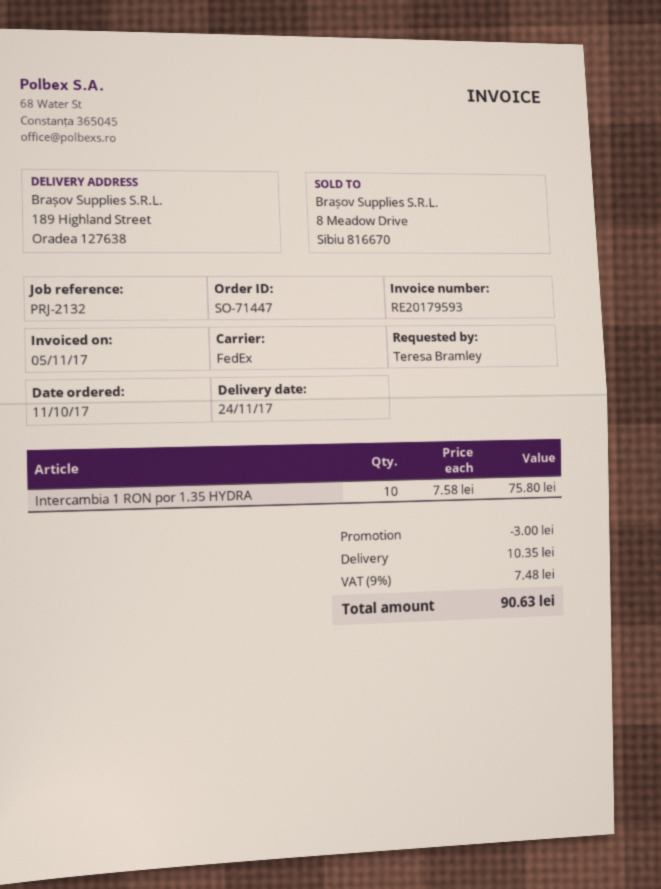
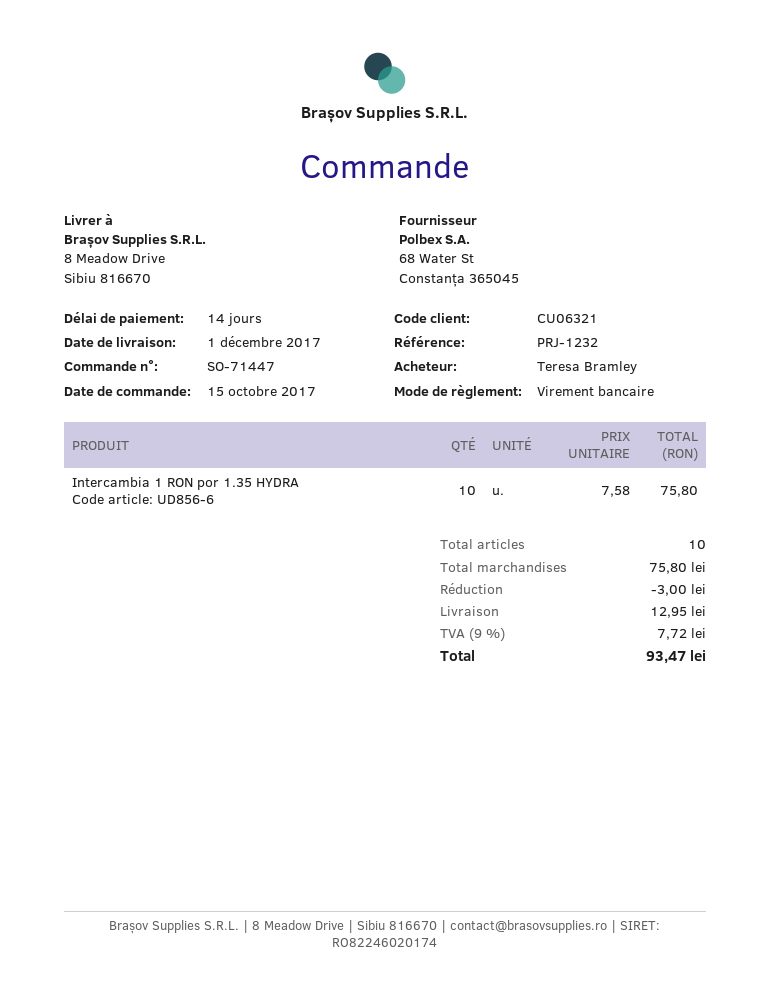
order date: 2017-10-11 -> 2017-10-15
delivery date: 2017-11-24 -> 2017-12-01
reference: PRJ-2132 -> PRJ-1232
ship to: 189 Highland Street, Oradea 127638 -> 8 Meadow Drive, Sibiu 816670
shipping: 10.35 -> 12.95
tax: 9% = 7.48 -> 9% = 7.72
total: 90.63 -> 93.47

